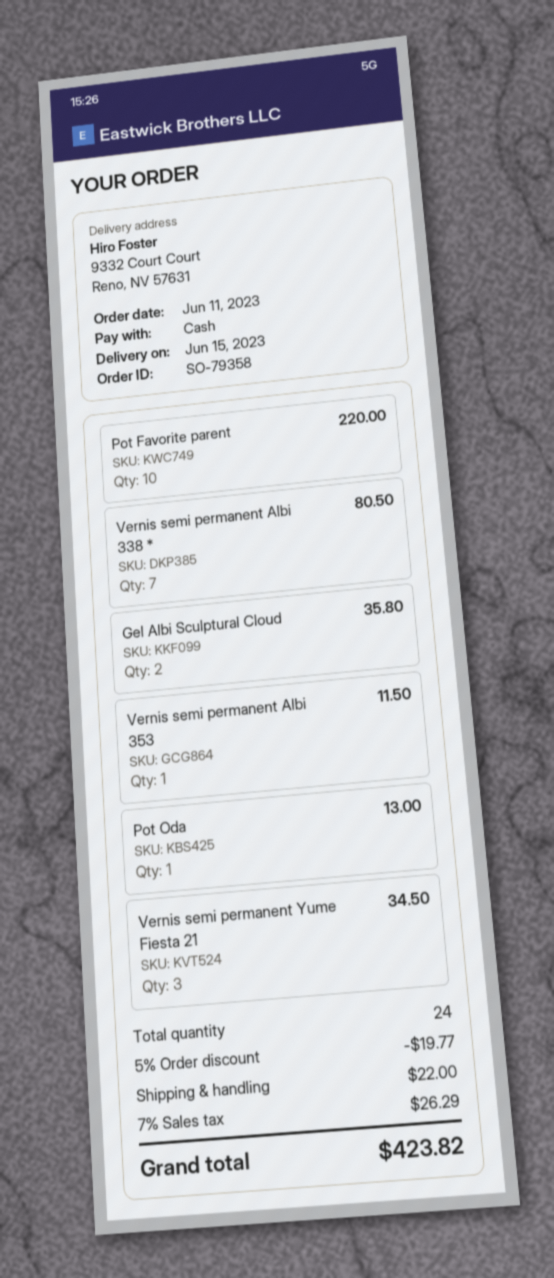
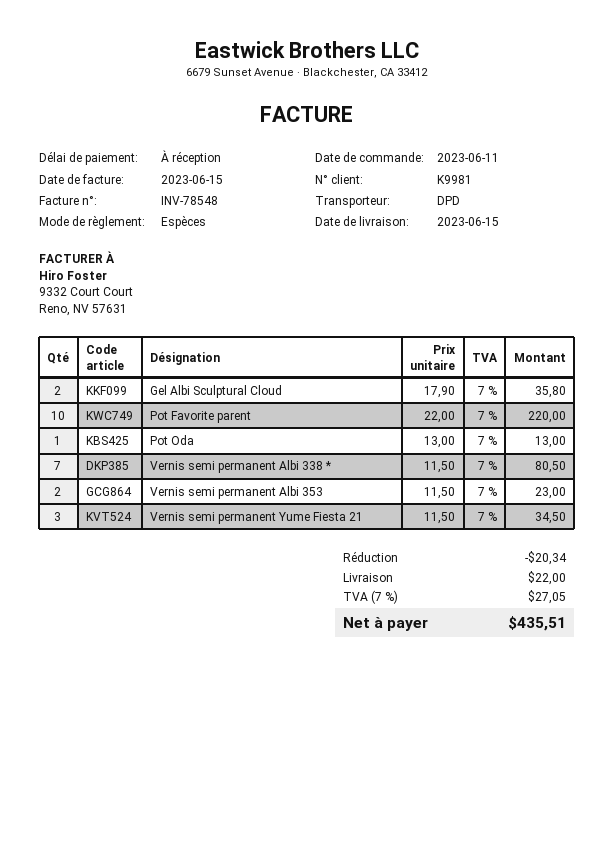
Vernis semi permanent Albi 353: 1 for 11.50 -> 2 for 23.00
discount: 19.77 -> 20.34
tax: 7% = 26.29 -> 7% = 27.05
total: 423.82 -> 435.51

